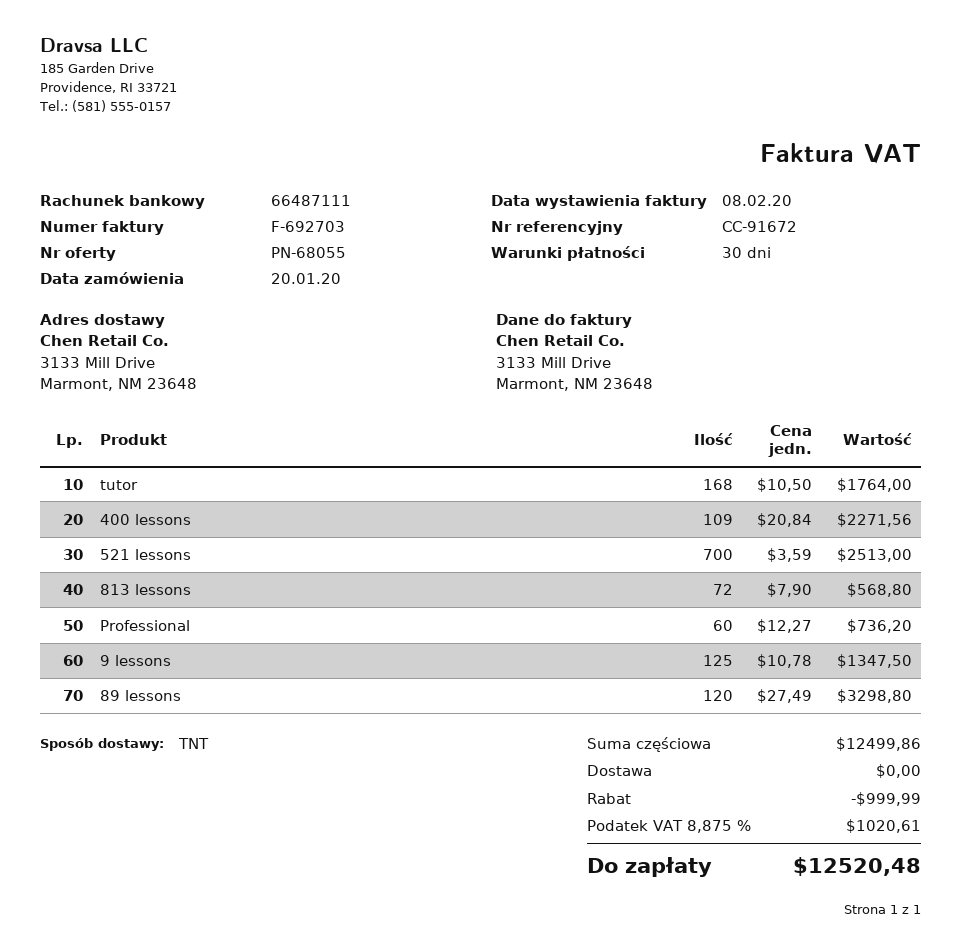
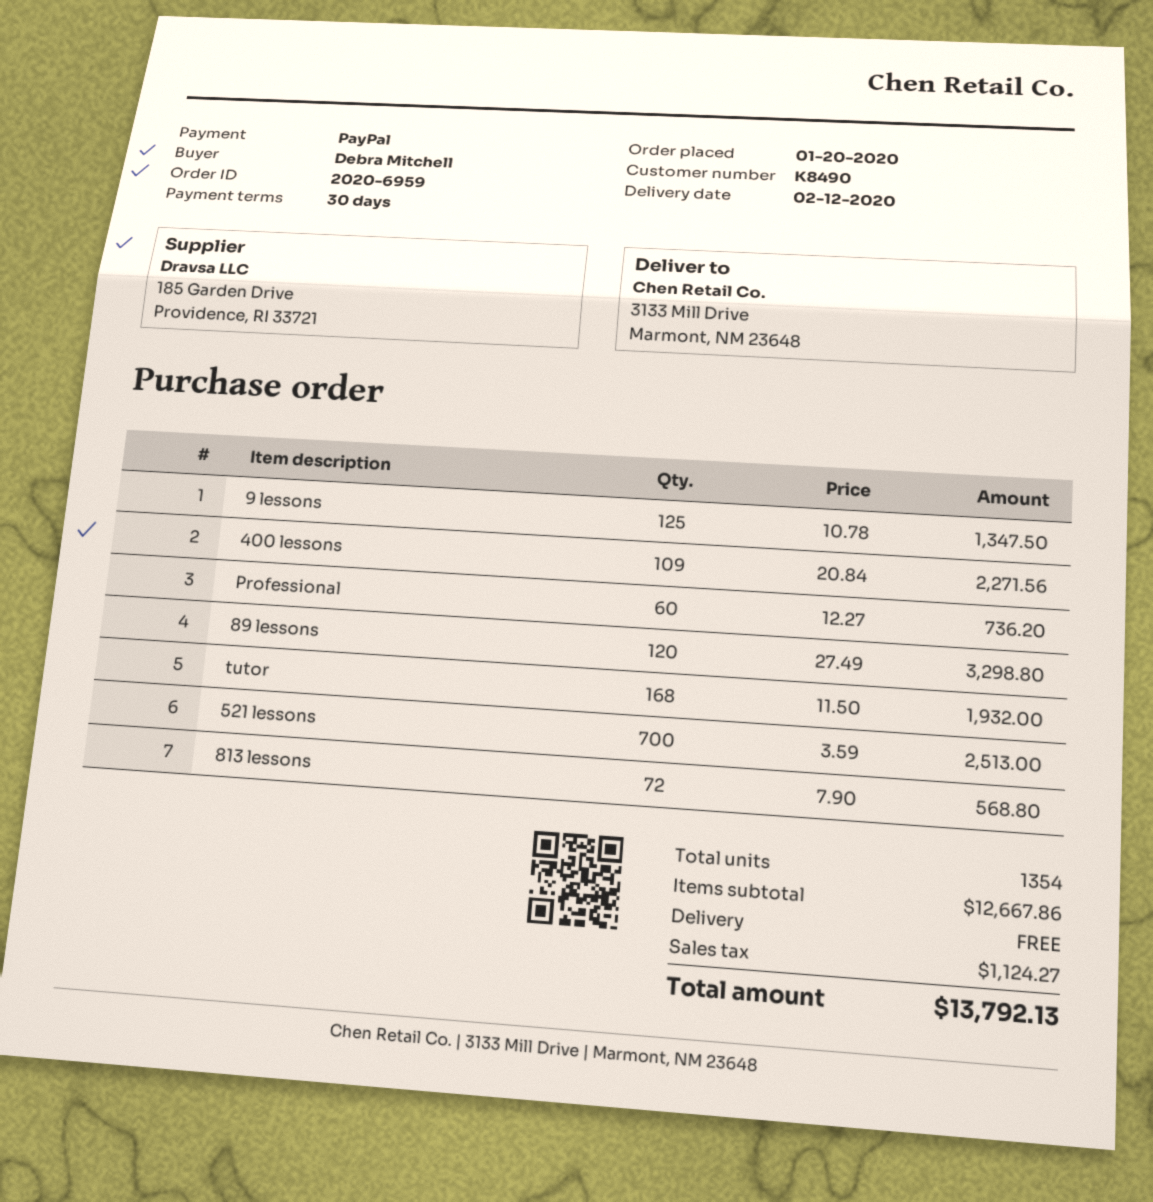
tutor: 168 x 10.50 = 1764.00 -> 168 x 11.50 = 1932.00
subtotal: 12499.86 -> 12667.86
discount: 999.99 -> none
tax: 1020.61 -> 1124.27
total: 12520.48 -> 13792.13

